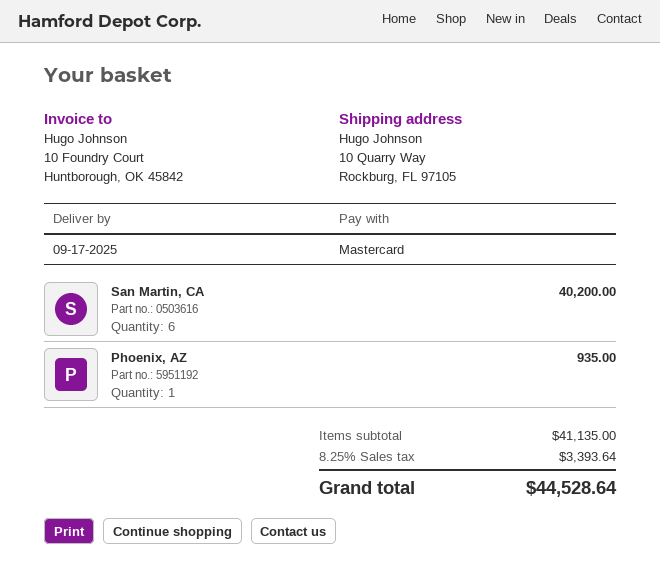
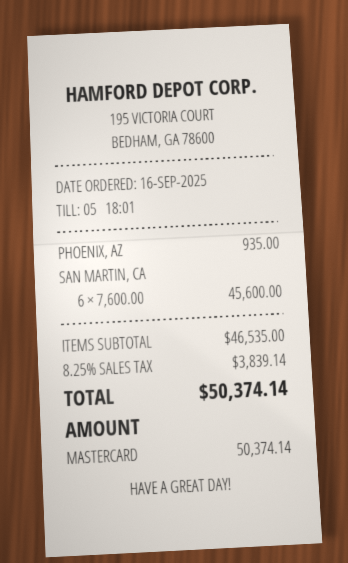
San Martin, CA: 6 for 40200.00 -> 6 for 45600.00
subtotal: 41135.00 -> 46535.00
tax: 8.25% = 3393.64 -> 8.25% = 3839.14
total: 44528.64 -> 50374.14

